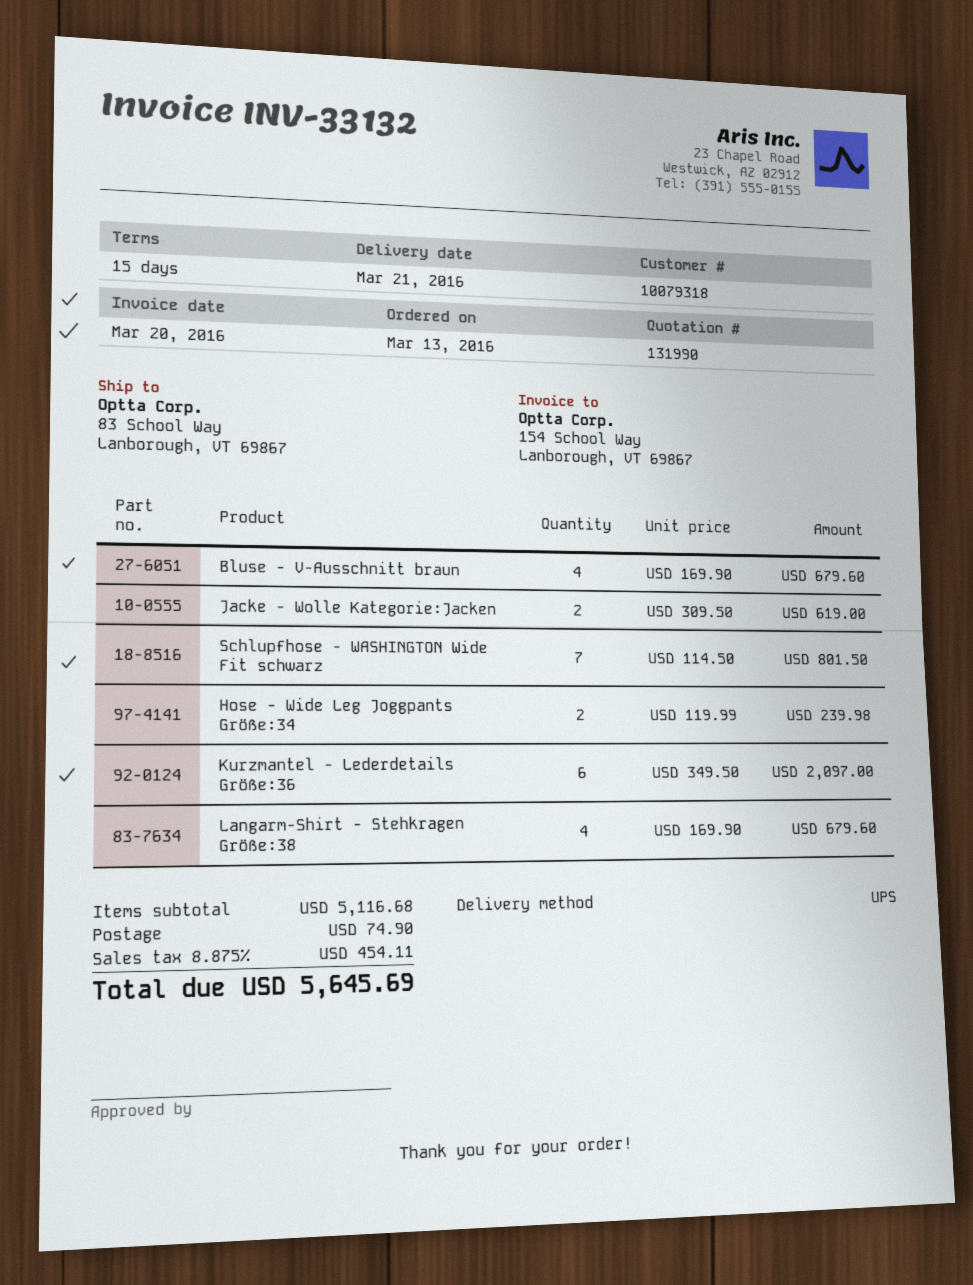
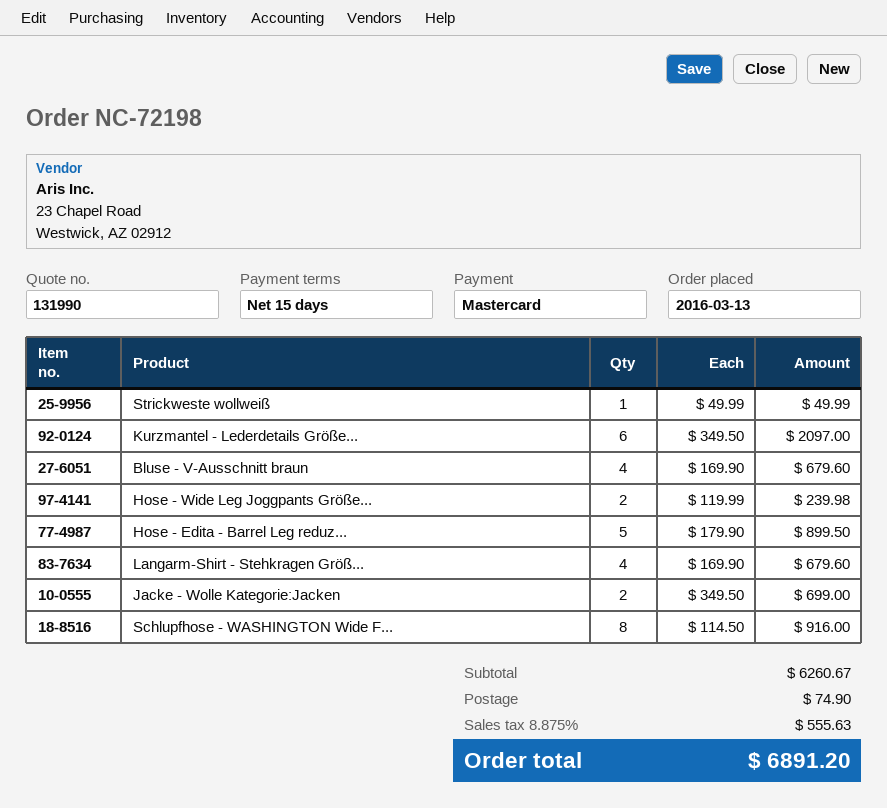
Jacke - Wolle Kategorie:Jacken: 2 x 309.50 = 619.00 -> 2 x 349.50 = 699.00
Schlupfhose - WASHINGTON Wide Fit schwarz: 7 x 114.50 = 801.50 -> 8 x 114.50 = 916.00
Strickweste wollweiß: none -> 1 x 49.99 = 49.99
Hose - Edita - Barrel Leg reduz...: none -> 5 x 179.90 = 899.50
subtotal: 5116.68 -> 6260.67
tax: 8.875% = 454.11 -> 8.875% = 555.63
total: 5645.69 -> 6891.20

